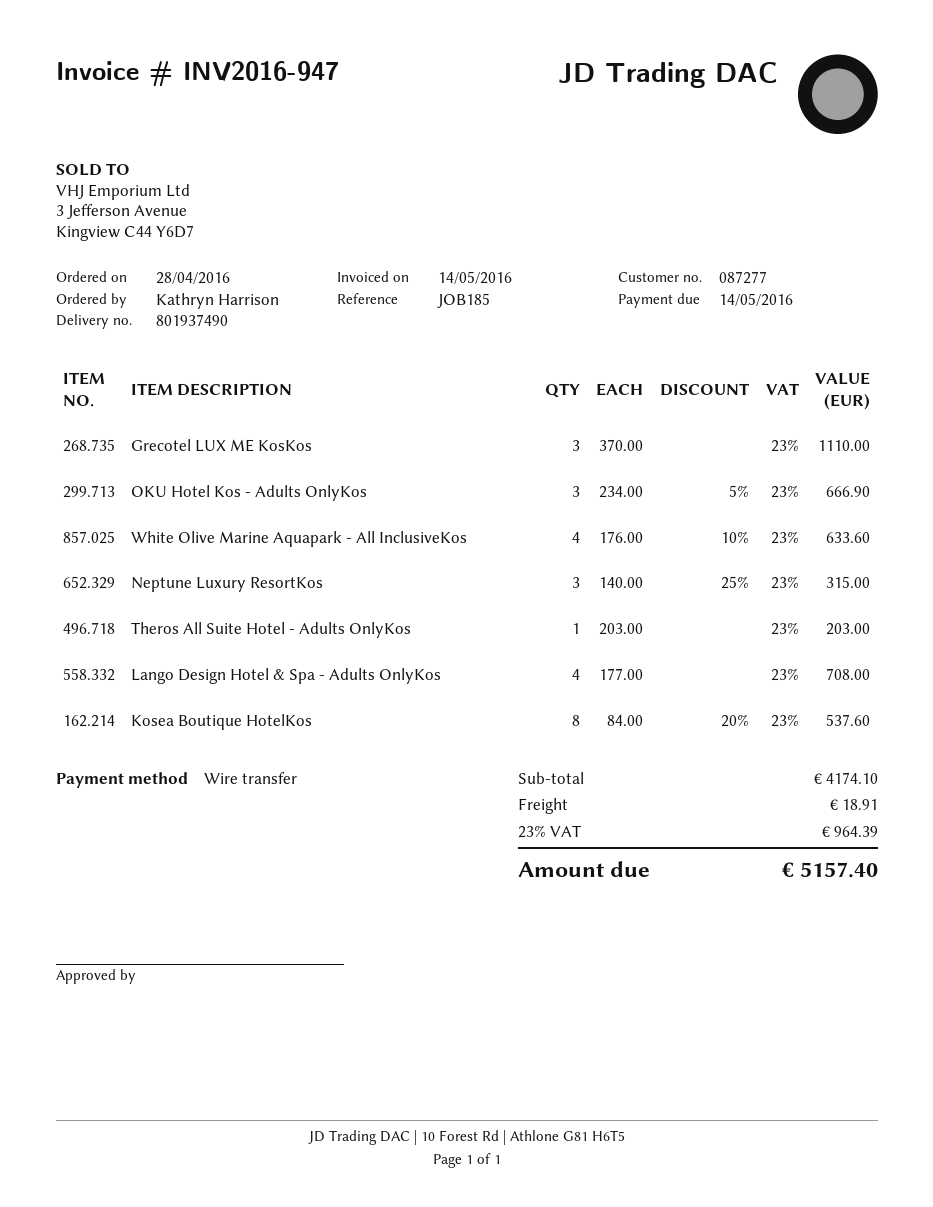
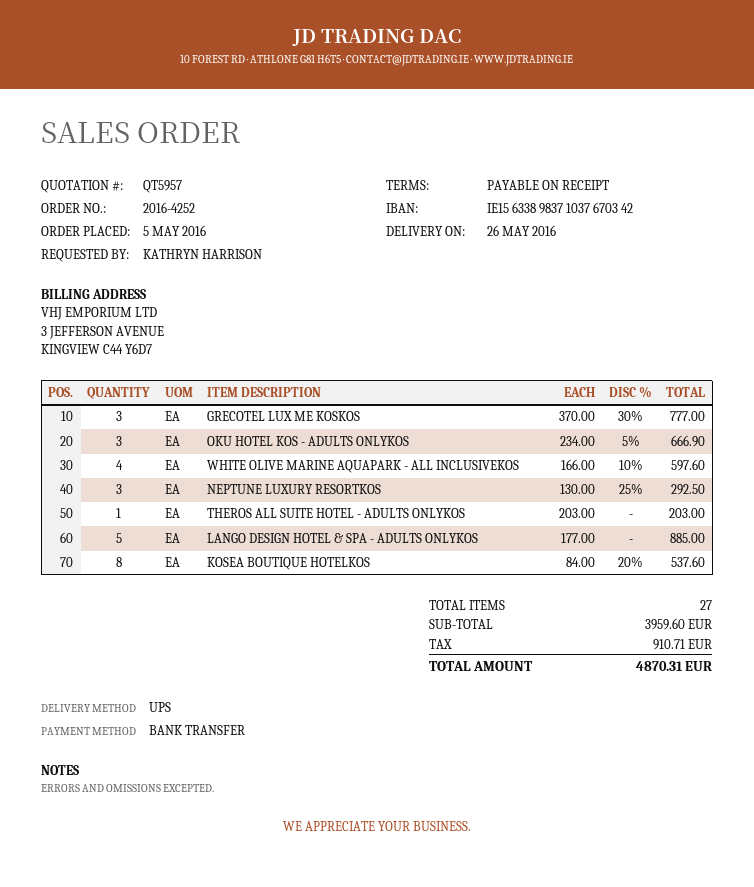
order date: 2016-04-28 -> 2016-05-05
Grecotel LUX ME KosKos: 3 x 370.00 = 1110.00 -> 3 x 370.00 - 30% = 777.00
White Olive Marine Aquapark - All InclusiveKos: 4 x 176.00 - 10% = 633.60 -> 4 x 166.00 - 10% = 597.60
Neptune Luxury ResortKos: 3 x 140.00 - 25% = 315.00 -> 3 x 130.00 - 25% = 292.50
Lango Design Hotel & Spa - Adults OnlyKos: 4 x 177.00 = 708.00 -> 5 x 177.00 = 885.00
subtotal: 4174.10 -> 3959.60
shipping: 18.91 -> none
tax: 964.39 -> 910.71
total: 5157.40 -> 4870.31

